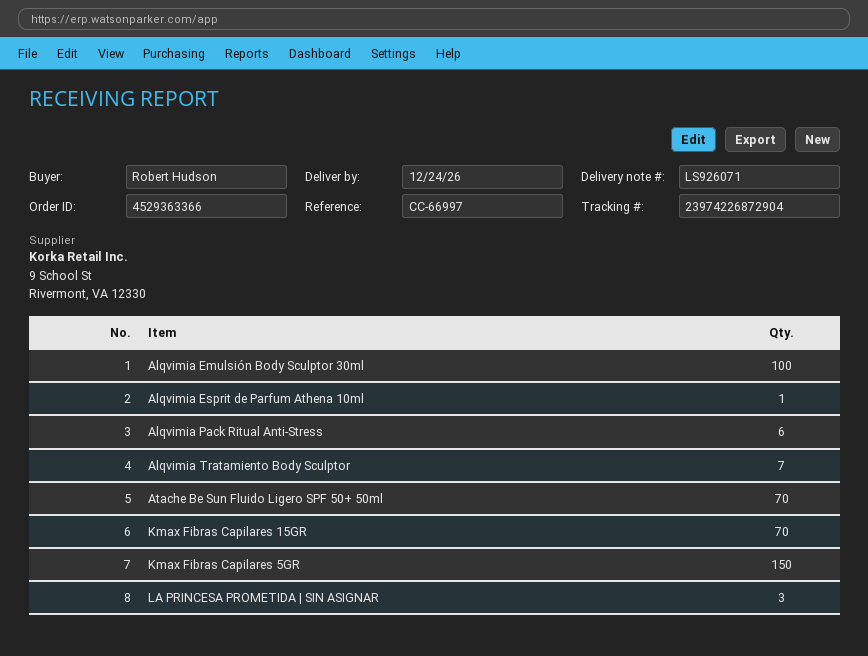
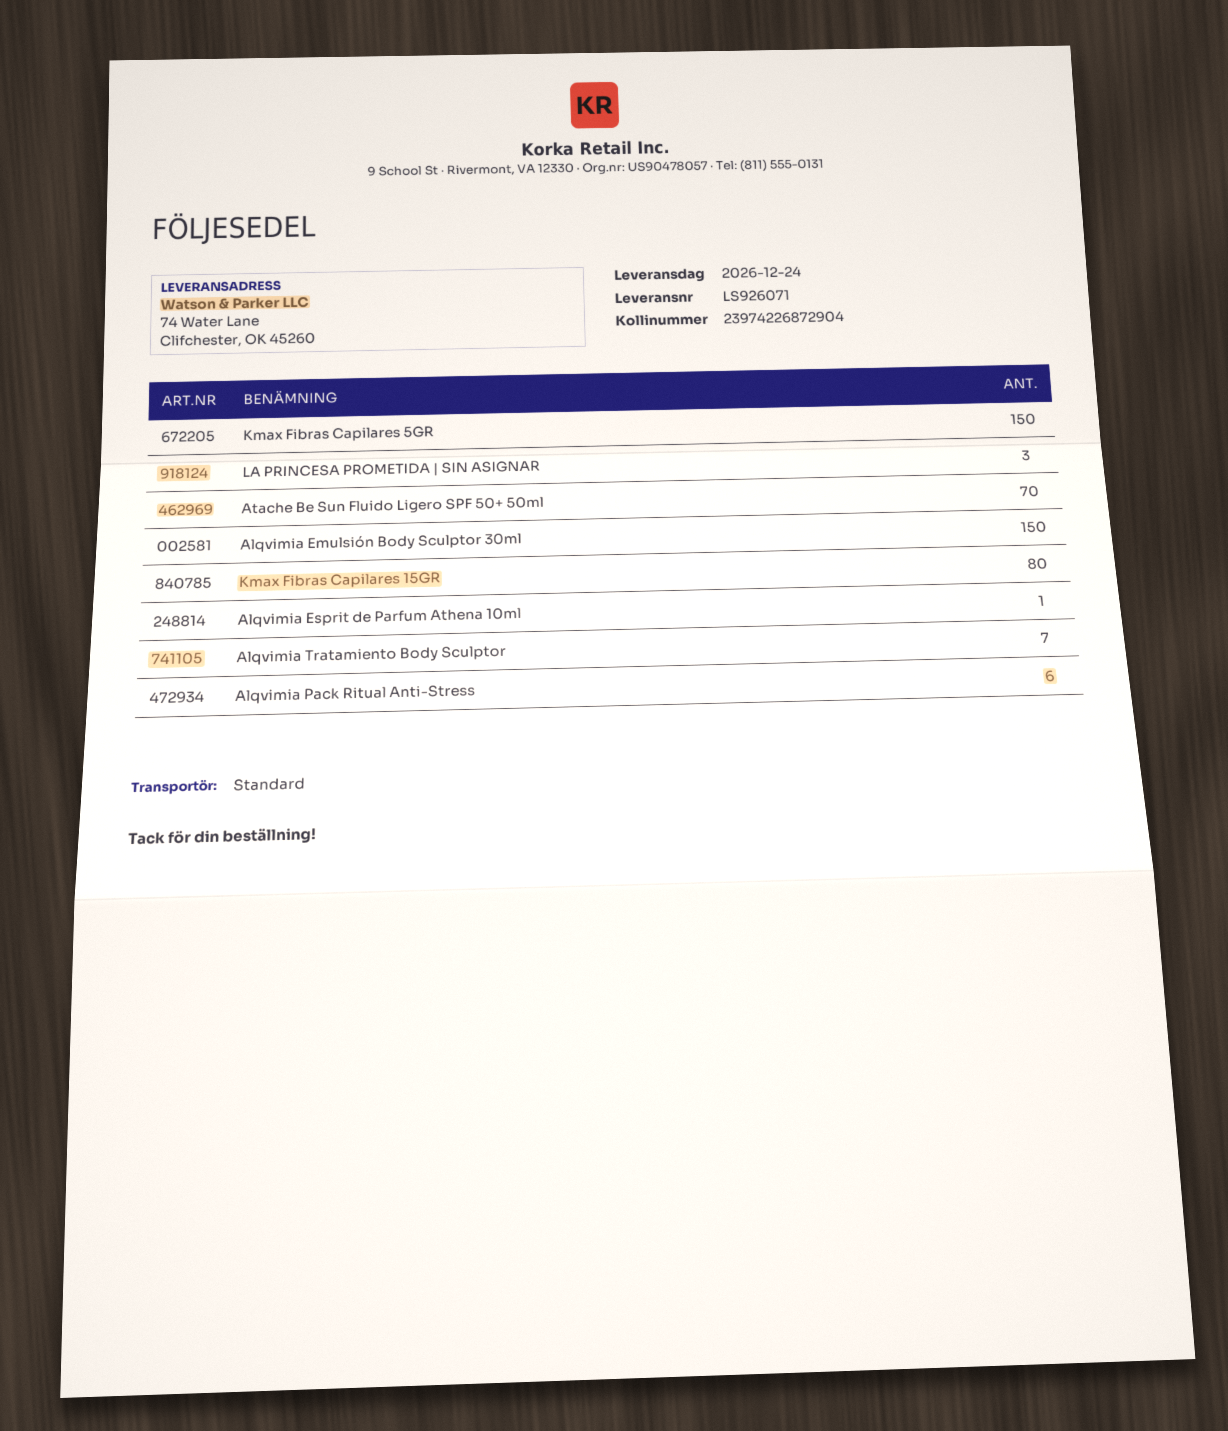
Alqvimia Emulsión Body Sculptor 30ml: 100 -> 150
Kmax Fibras Capilares 15GR: 70 -> 80

